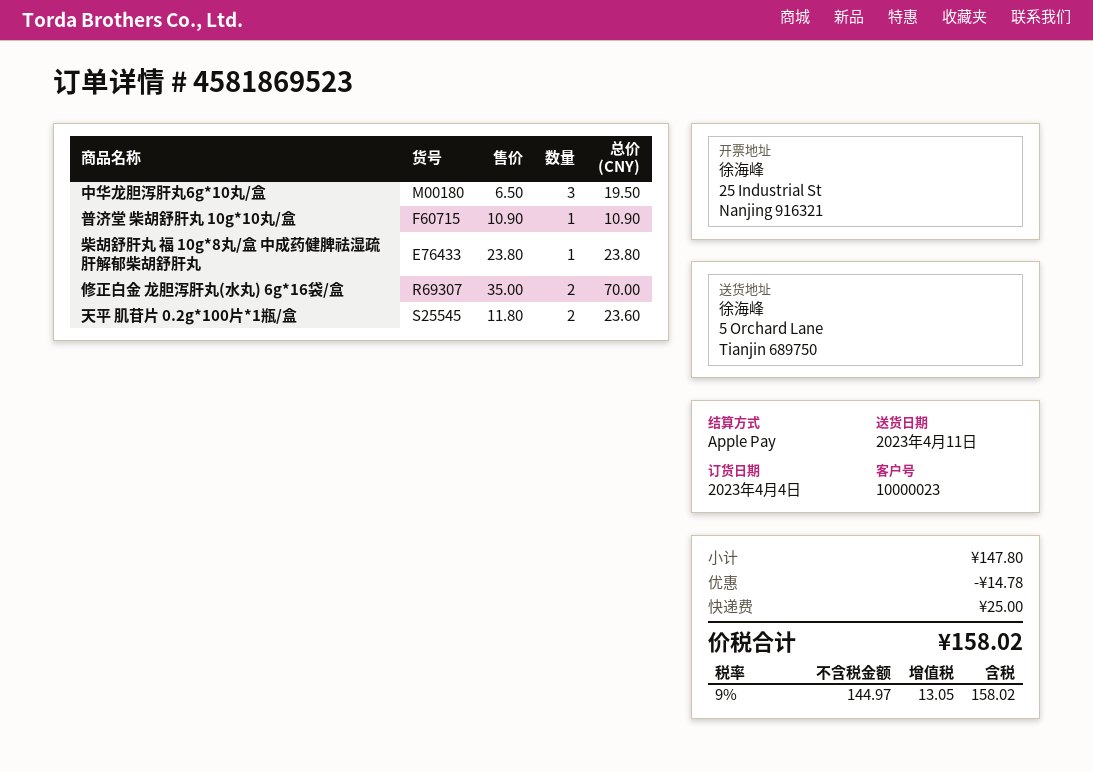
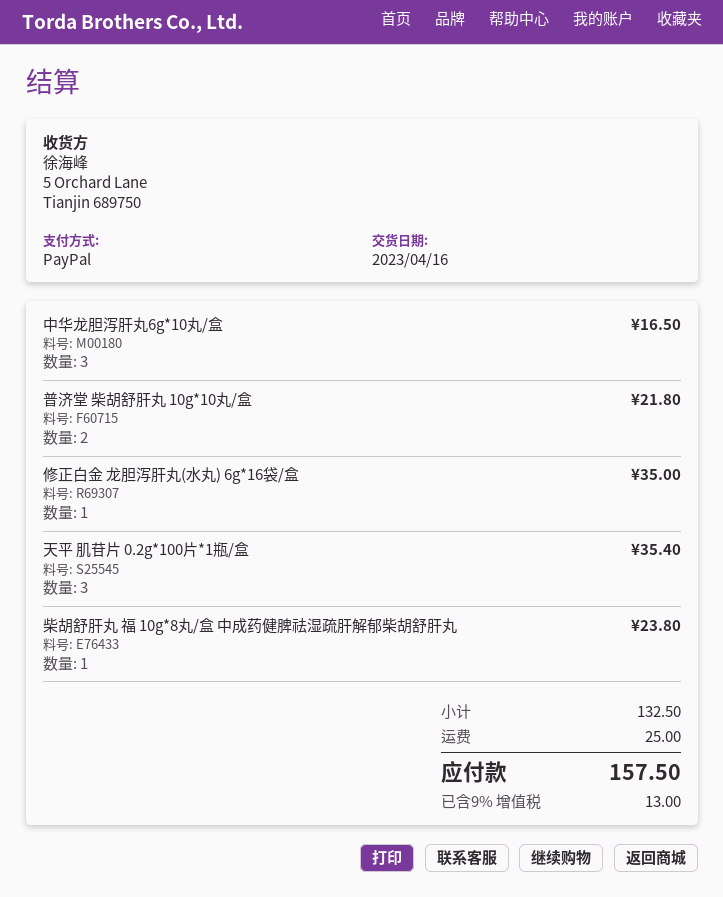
delivery date: 2023-04-11 -> 2023-04-16
payment method: Apple Pay -> PayPal
中华龙胆泻肝丸6g*10丸/盒: 3 for 19.50 -> 3 for 16.50
普济堂 柴胡舒肝丸 10g*10丸/盒: 1 for 10.90 -> 2 for 21.80
修正白金 龙胆泻肝丸(水丸) 6g*16袋/盒: 2 for 70.00 -> 1 for 35.00
天平 肌苷片 0.2g*100片*1瓶/盒: 2 for 23.60 -> 3 for 35.40
subtotal: 147.80 -> 132.50
discount: 14.78 -> none
tax: 9% = 13.05 -> 9% = 13.00
total: 158.02 -> 157.50

